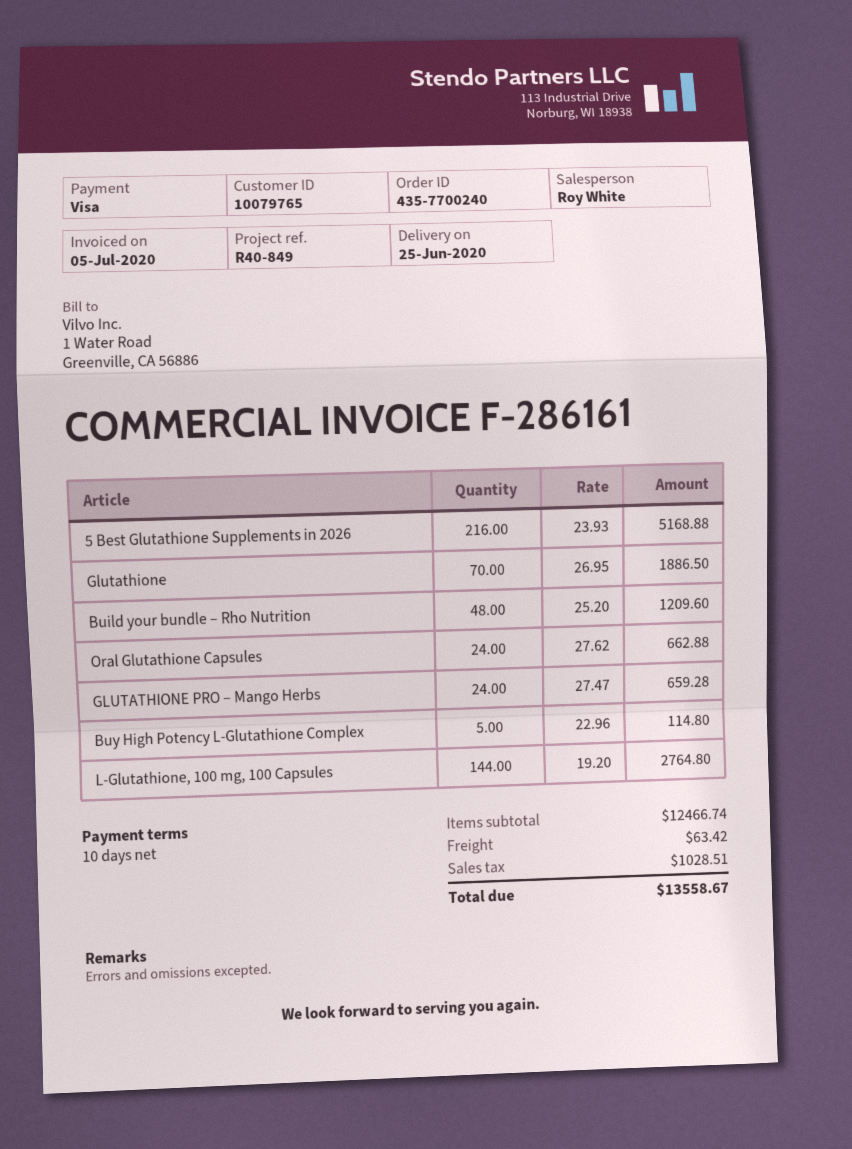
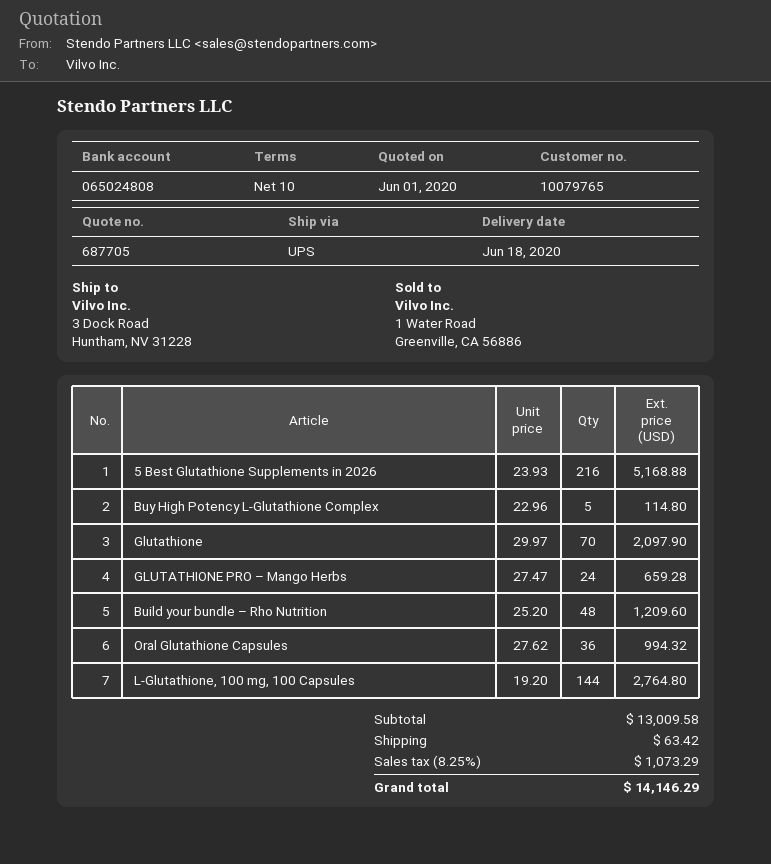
delivery date: 2020-06-25 -> 2020-06-18
Glutathione: 70 x 26.95 = 1886.50 -> 70 x 29.97 = 2097.90
Oral Glutathione Capsules: 24 x 27.62 = 662.88 -> 36 x 27.62 = 994.32
subtotal: 12466.74 -> 13009.58
tax: 1028.51 -> 1073.29
total: 13558.67 -> 14146.29

